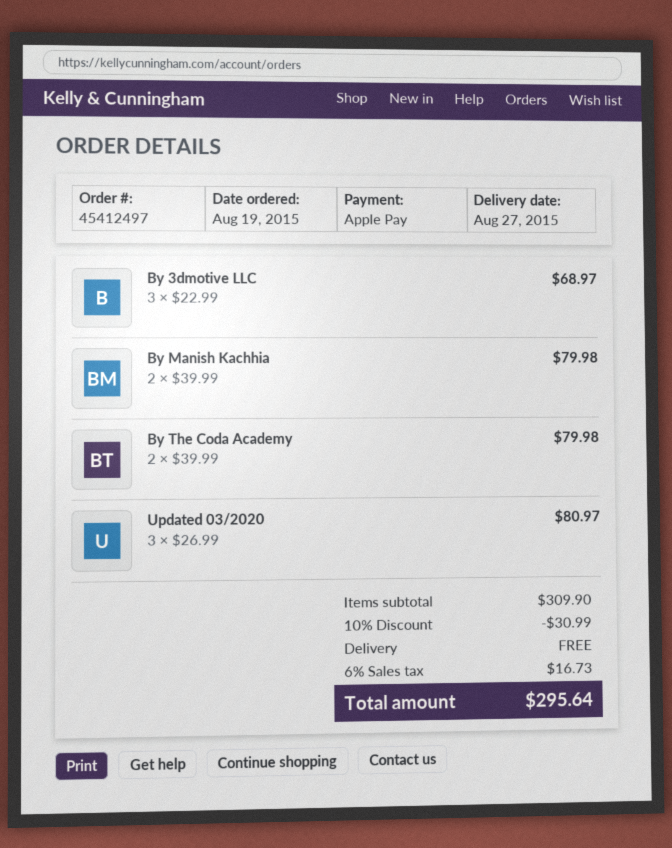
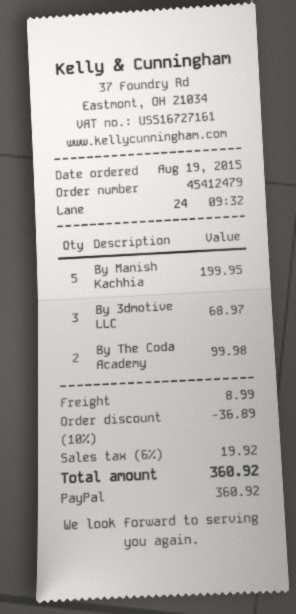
order number: 45412497 -> 45412479
payment method: Apple Pay -> PayPal
By Manish Kachhia: 2 for 79.98 -> 5 for 199.95
By The Coda Academy: 2 for 79.98 -> 2 for 99.98
Updated 03/2020: 3 for 80.97 -> none
discount: 10% = 30.99 -> 10% = 36.89
shipping: 0.00 -> 8.99
tax: 6% = 16.73 -> 6% = 19.92
total: 295.64 -> 360.92

